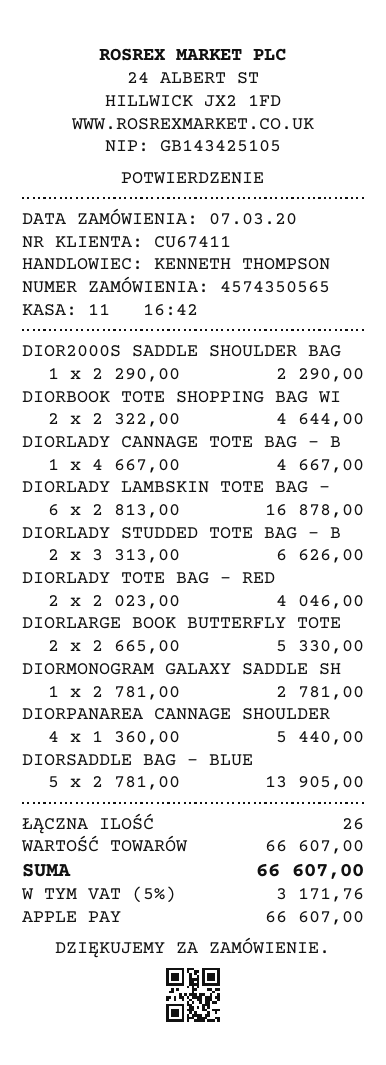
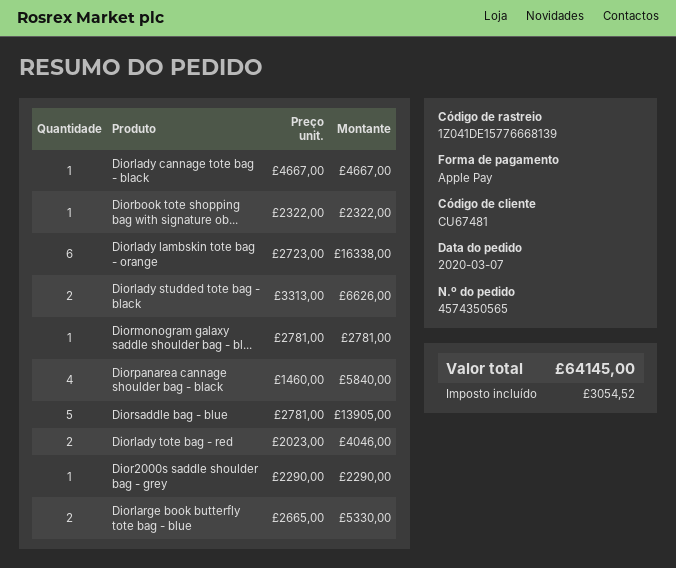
customer number: CU67411 -> CU67481
DIORBOOK TOTE SHOPPING BAG WI: 2 x 2322.00 = 4644.00 -> 1 x 2322.00 = 2322.00
DIORLADY LAMBSKIN TOTE BAG -: 6 x 2813.00 = 16878.00 -> 6 x 2723.00 = 16338.00
DIORPANAREA CANNAGE SHOULDER: 4 x 1360.00 = 5440.00 -> 4 x 1460.00 = 5840.00
tax: 3171.76 -> 3054.52
total: 66607.00 -> 64145.00

